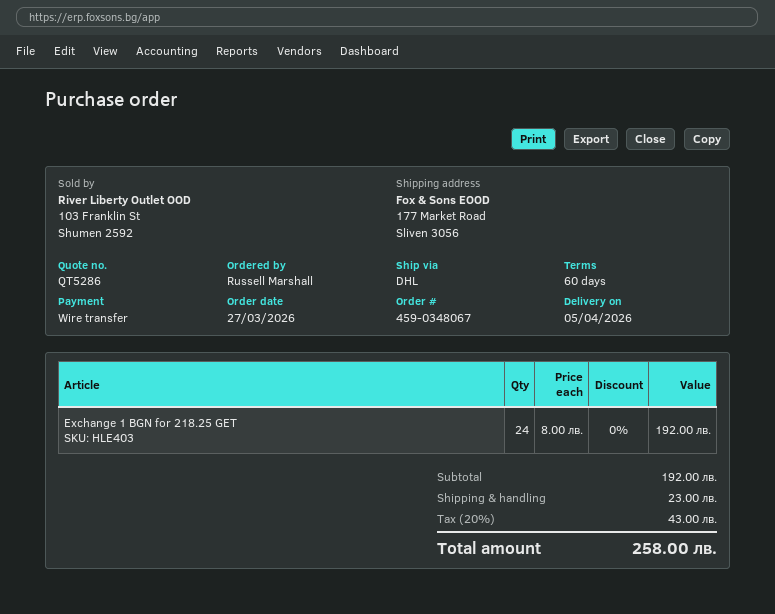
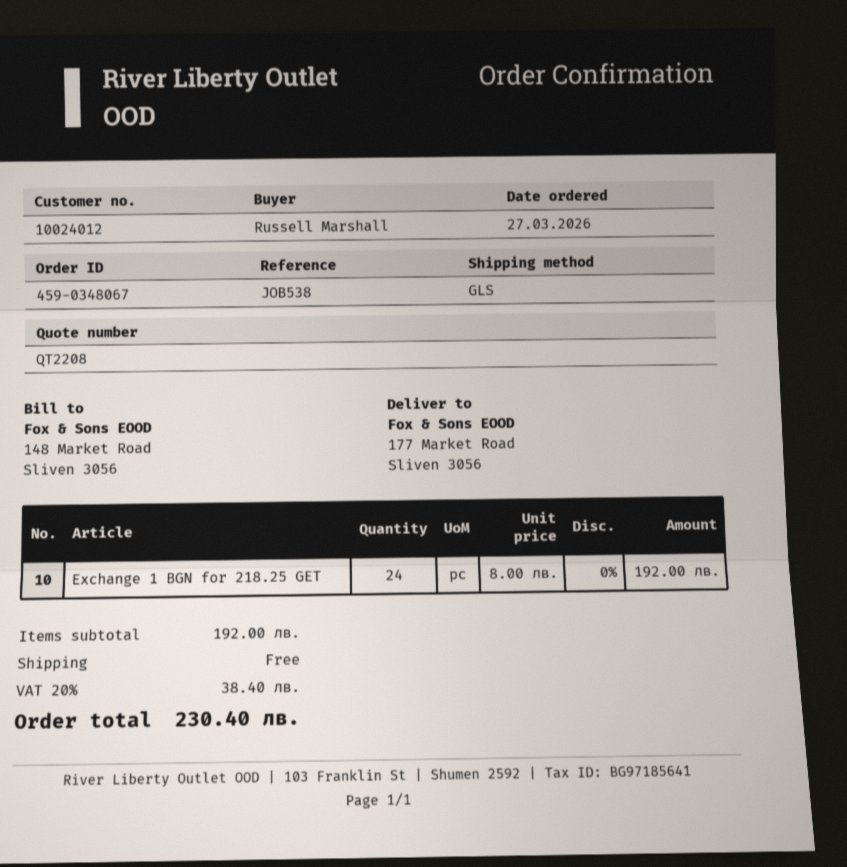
quote number: QT5286 -> QT2208
shipping method: DHL -> GLS
shipping: 23.00 -> 0.00
tax: 20% = 43.00 -> 20% = 38.40
total: 258.00 -> 230.40

